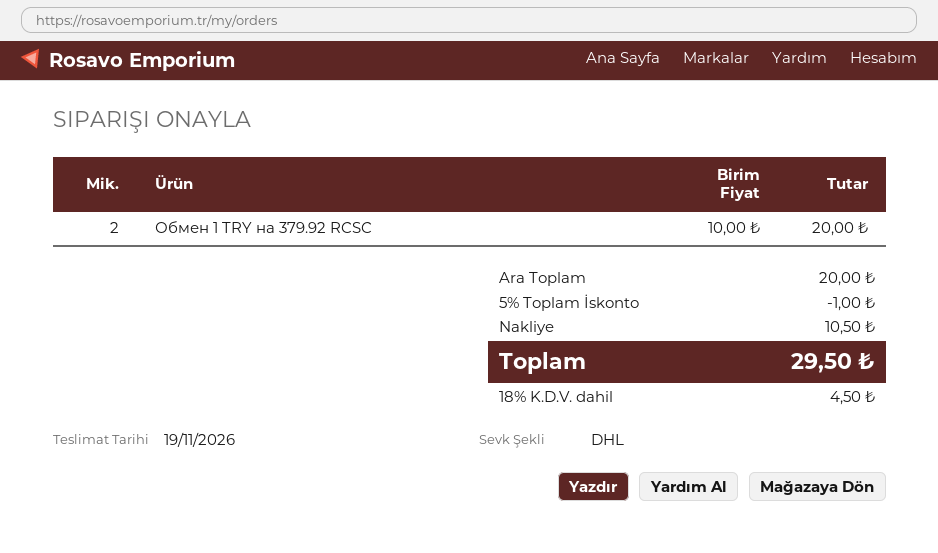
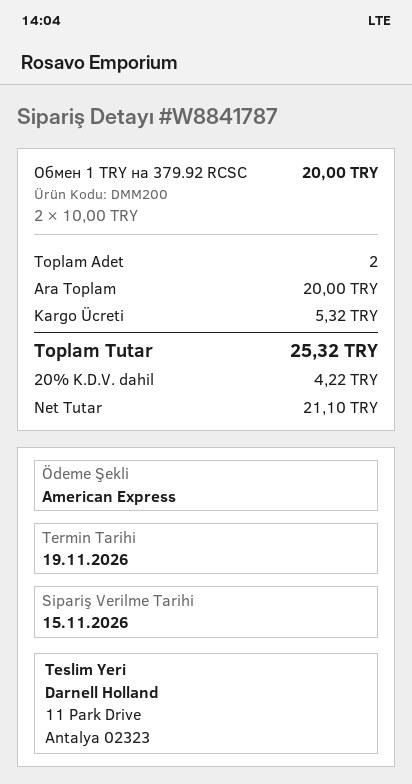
discount: 5% = 1.00 -> none
shipping: 10.50 -> 5.32
tax: 18% = 4.50 -> 20% = 4.22
total: 29.50 -> 25.32

